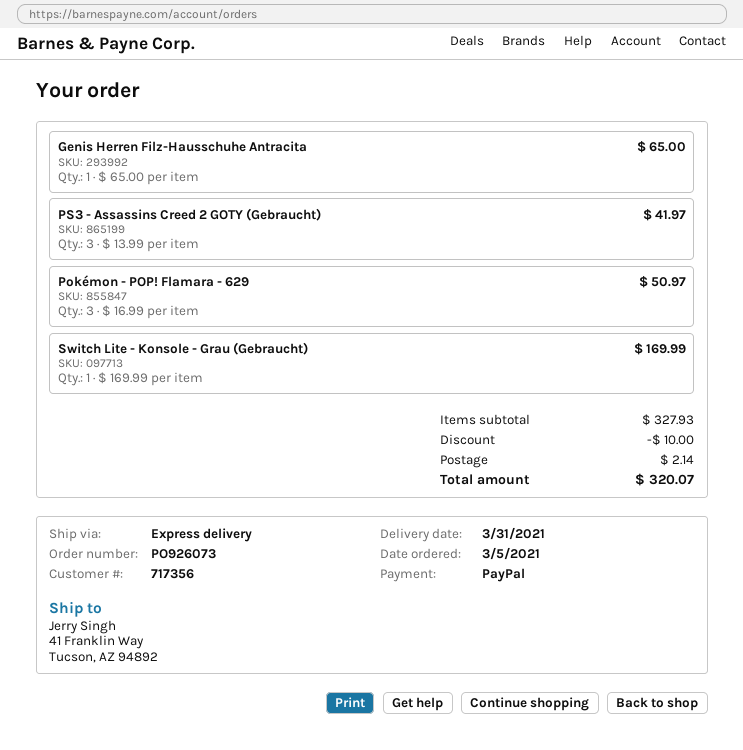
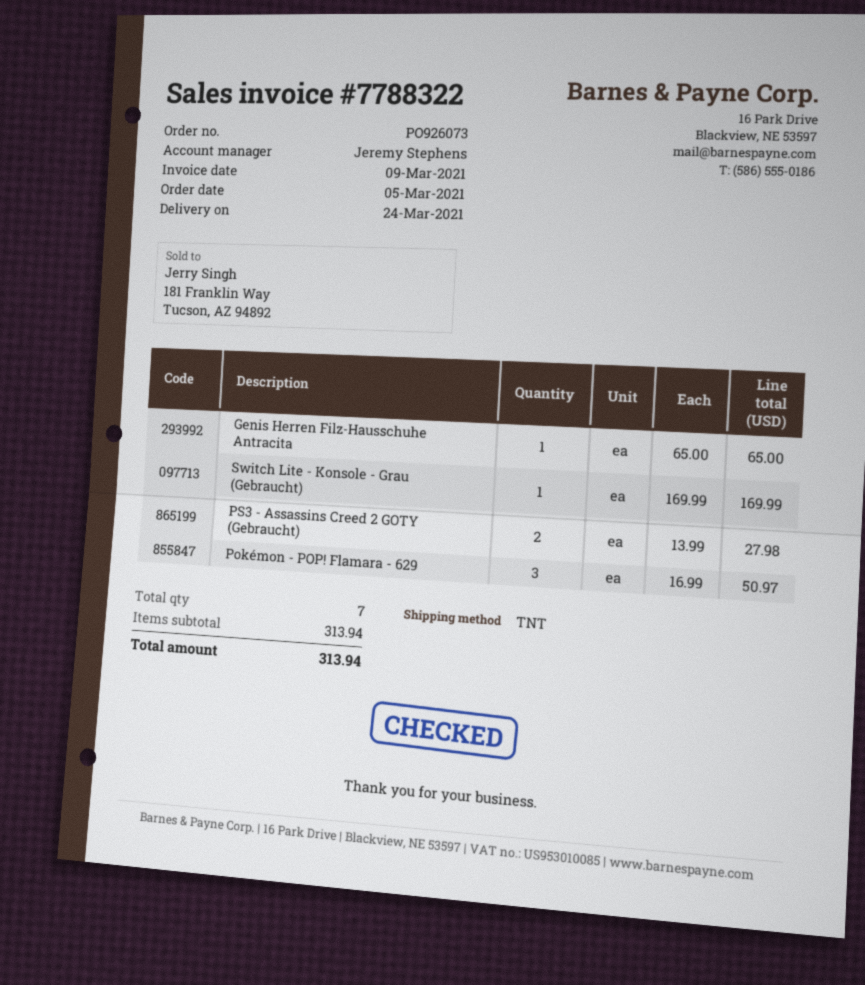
delivery date: 2021-03-31 -> 2021-03-24
shipping method: express -> TNT
PS3 - Assassins Creed 2 GOTY (Gebraucht): 3 x 13.99 = 41.97 -> 2 x 13.99 = 27.98
subtotal: 327.93 -> 313.94
discount: 10.00 -> none
shipping: 2.14 -> none
total: 320.07 -> 313.94

